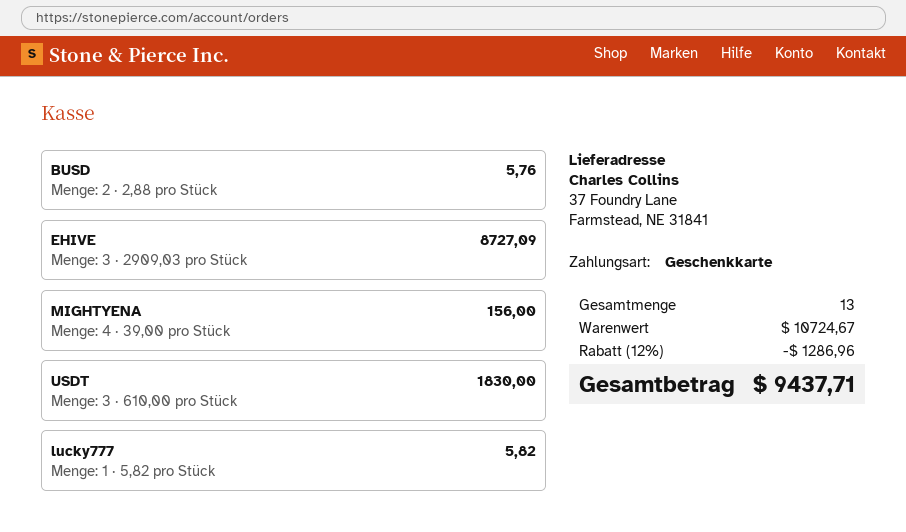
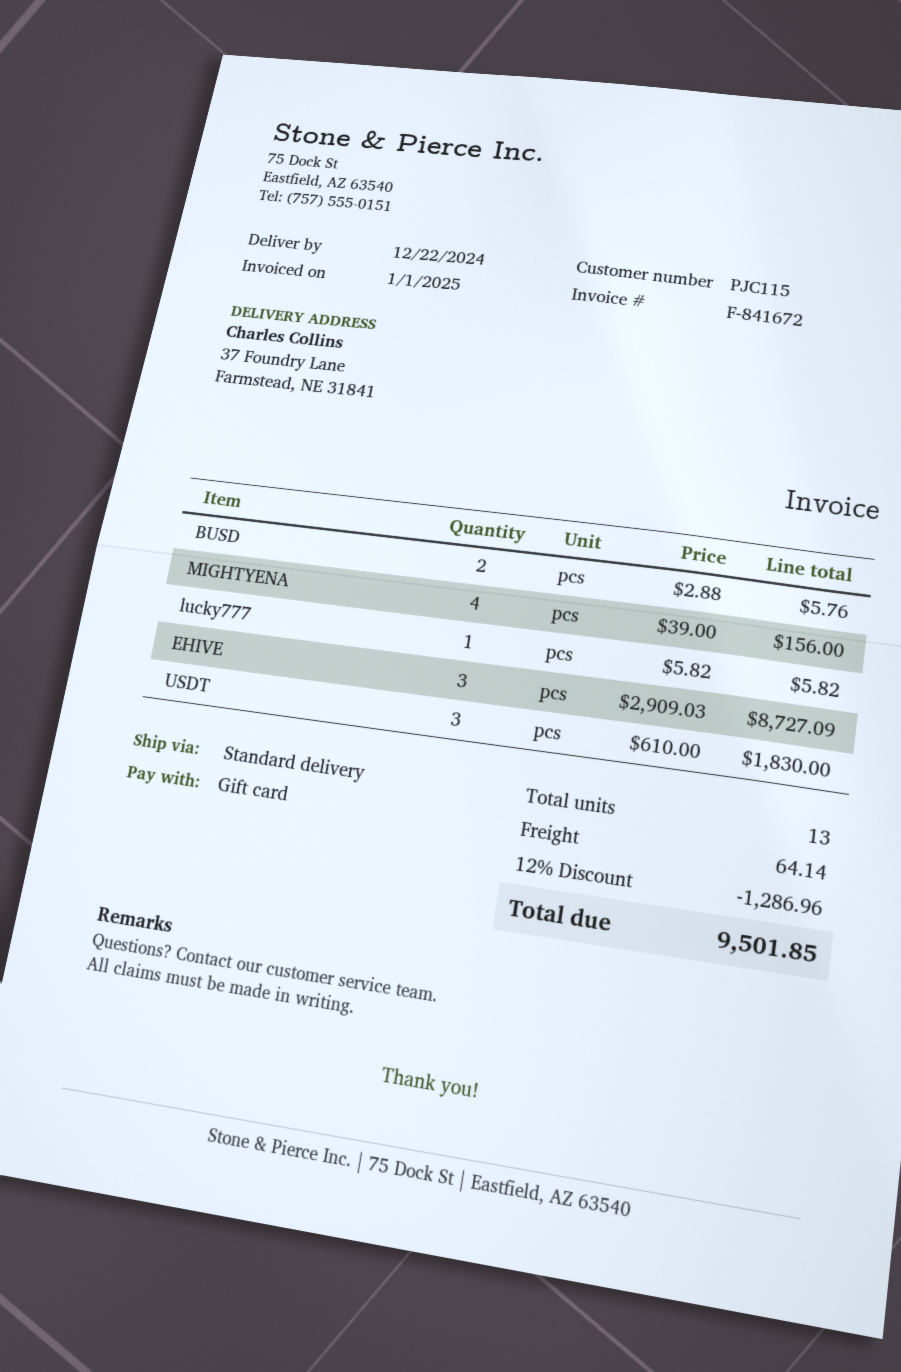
shipping: none -> 64.14
total: 9437.71 -> 9501.85

